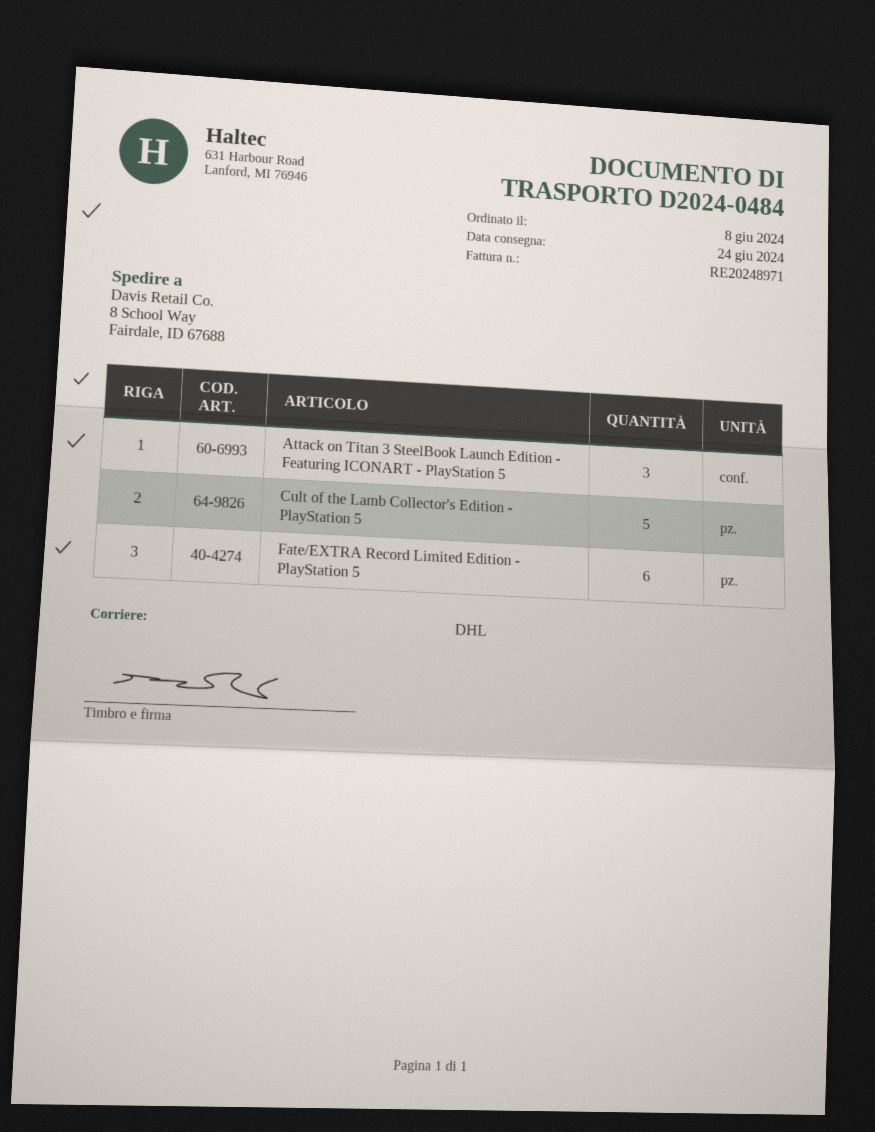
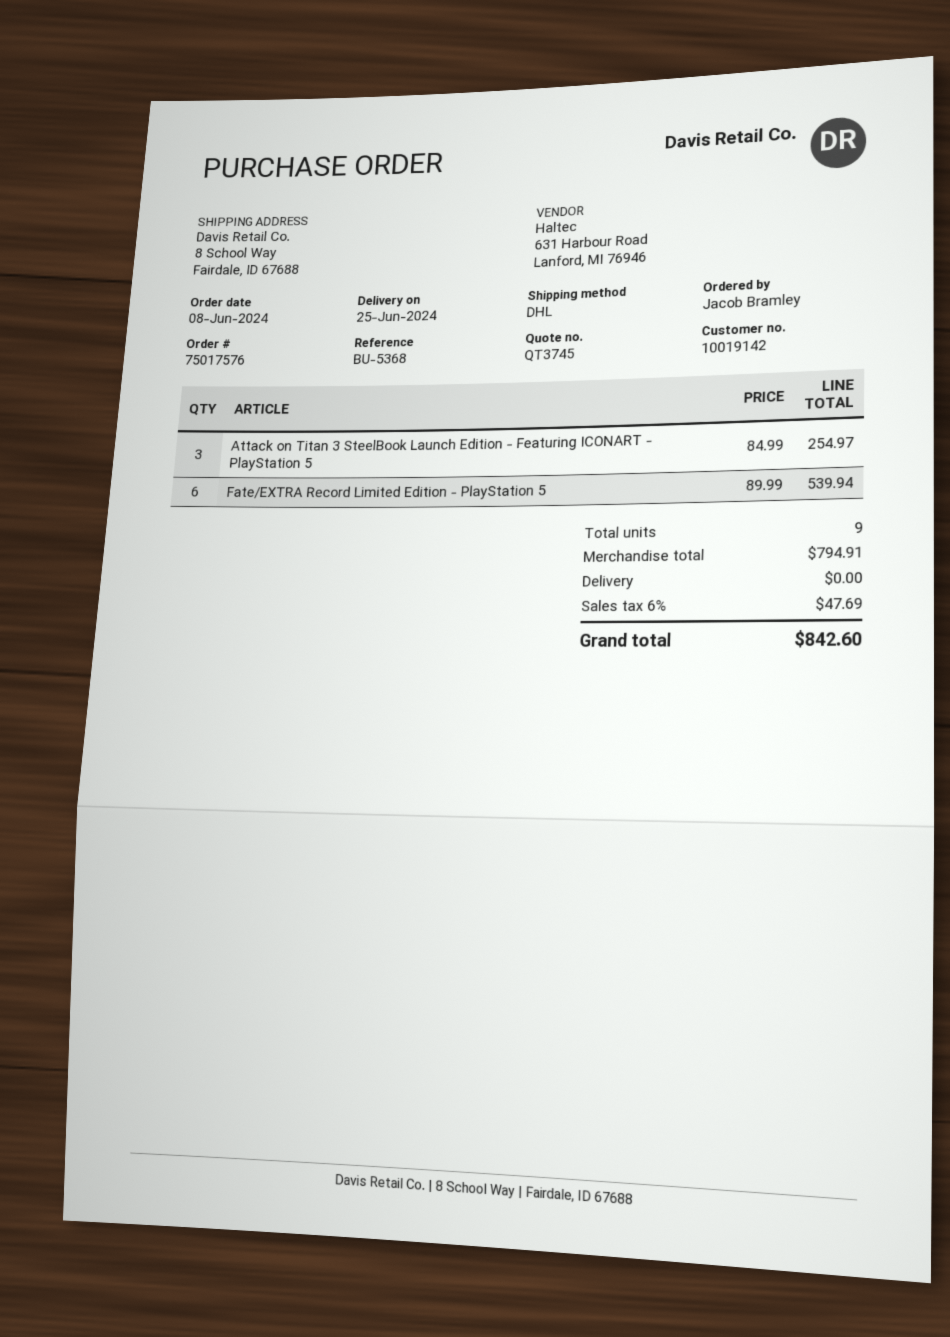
delivery date: 2024-06-24 -> 2024-06-25
Cult of the Lamb Collector's Edition - PlayStation 5: 5 -> none

